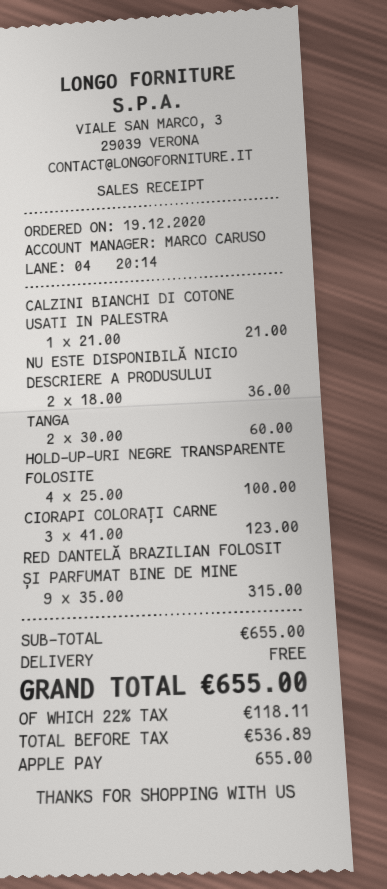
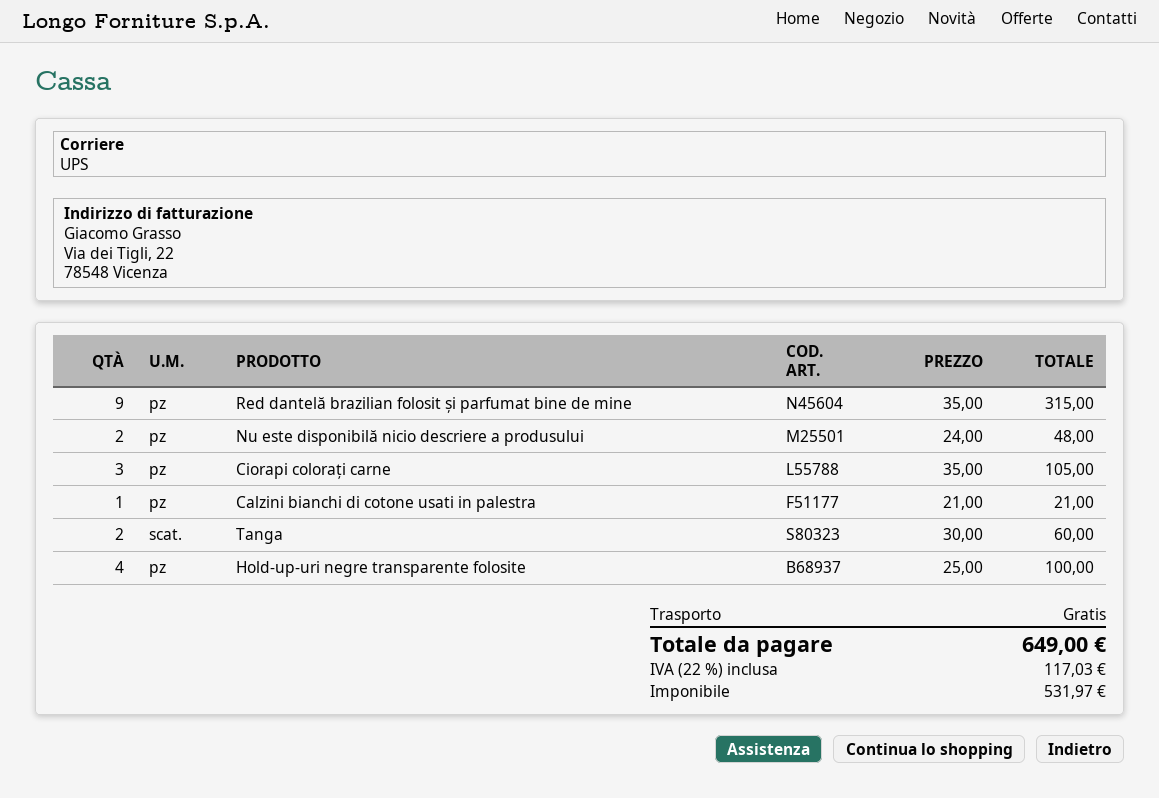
NU ESTE DISPONIBILĂ NICIO DESCRIERE A PRODUSULUI: 2 x 18.00 = 36.00 -> 2 x 24.00 = 48.00
CIORAPI COLORAȚI CARNE: 3 x 41.00 = 123.00 -> 3 x 35.00 = 105.00
net: 536.89 -> 531.97
tax: 22% = 118.11 -> 22% = 117.03
total: 655.00 -> 649.00

